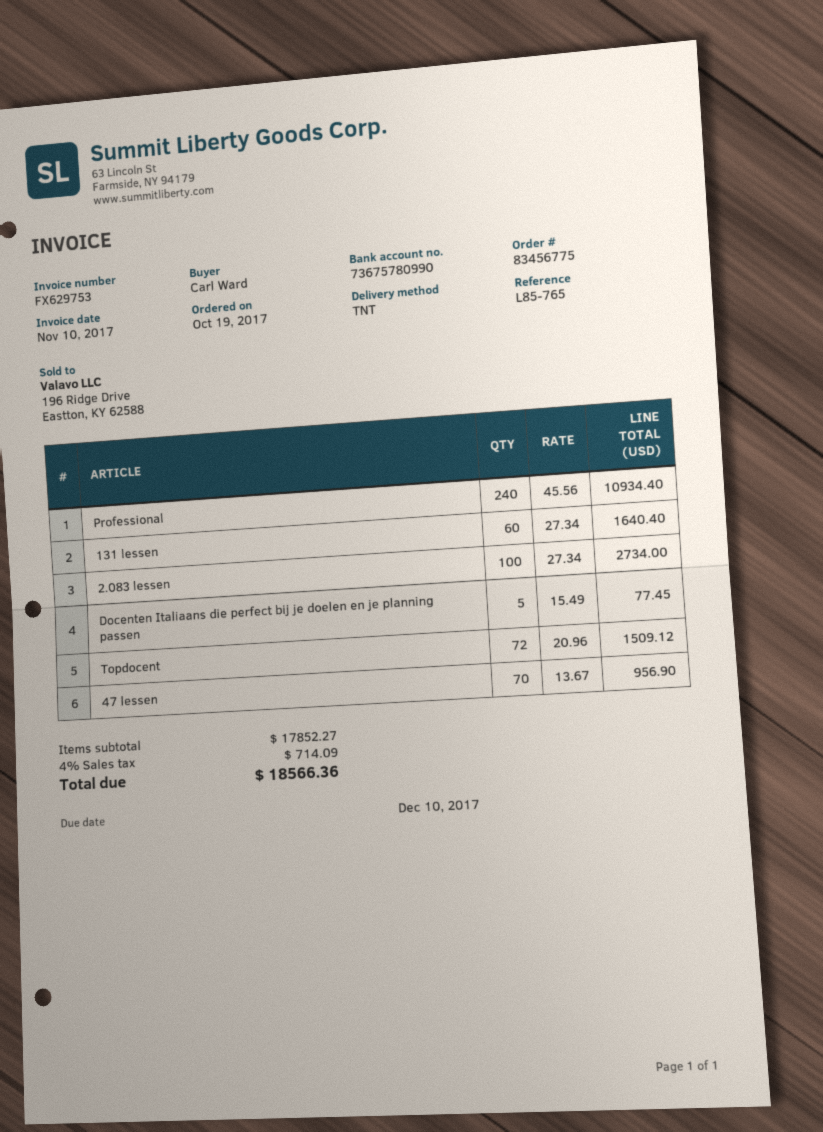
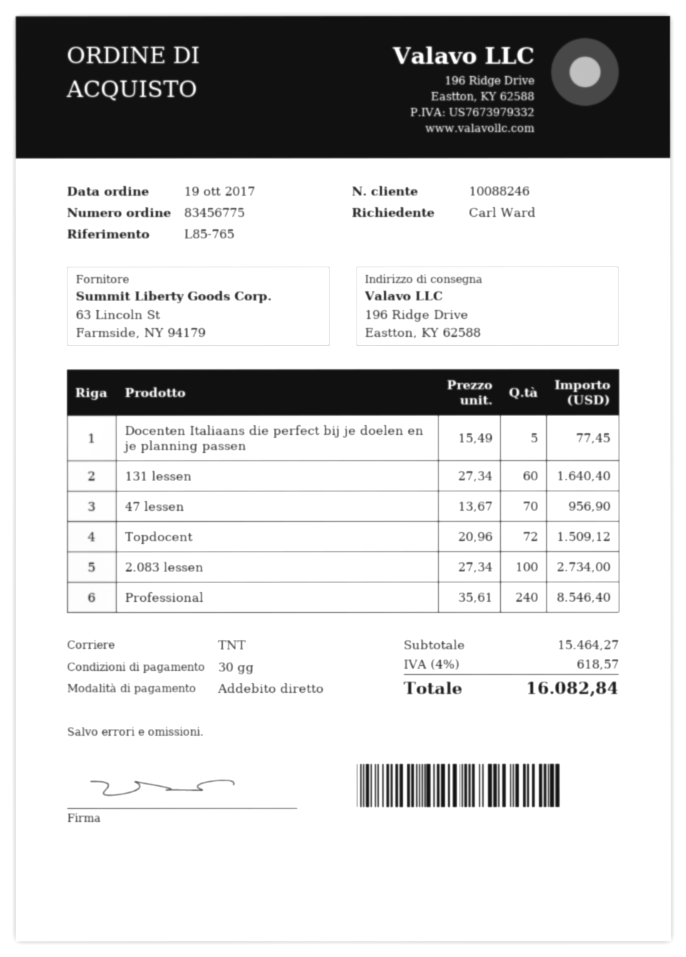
Professional: 240 x 45.56 = 10934.40 -> 240 x 35.61 = 8546.40
subtotal: 17852.27 -> 15464.27
tax: 4% = 714.09 -> 4% = 618.57
total: 18566.36 -> 16082.84

